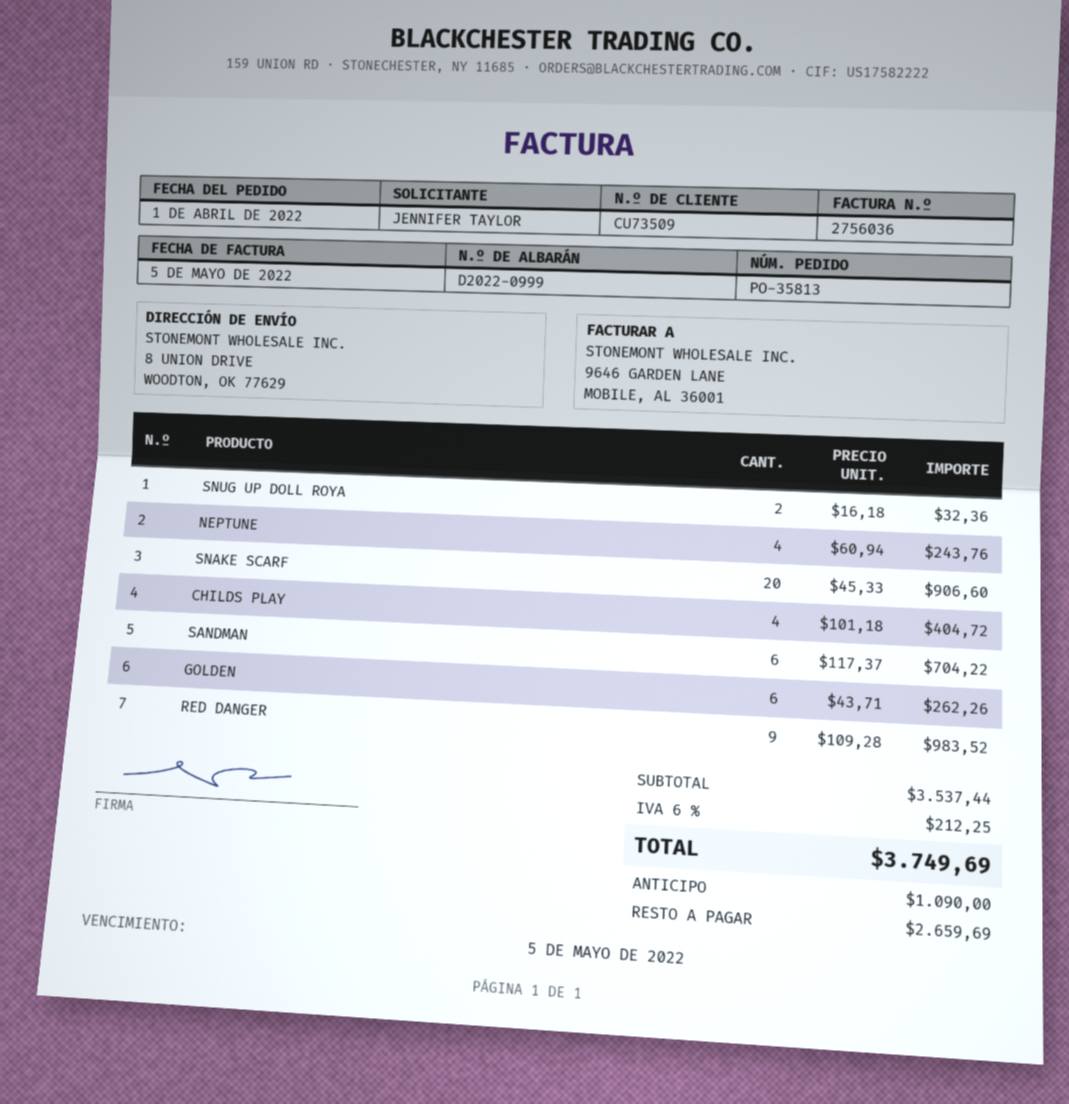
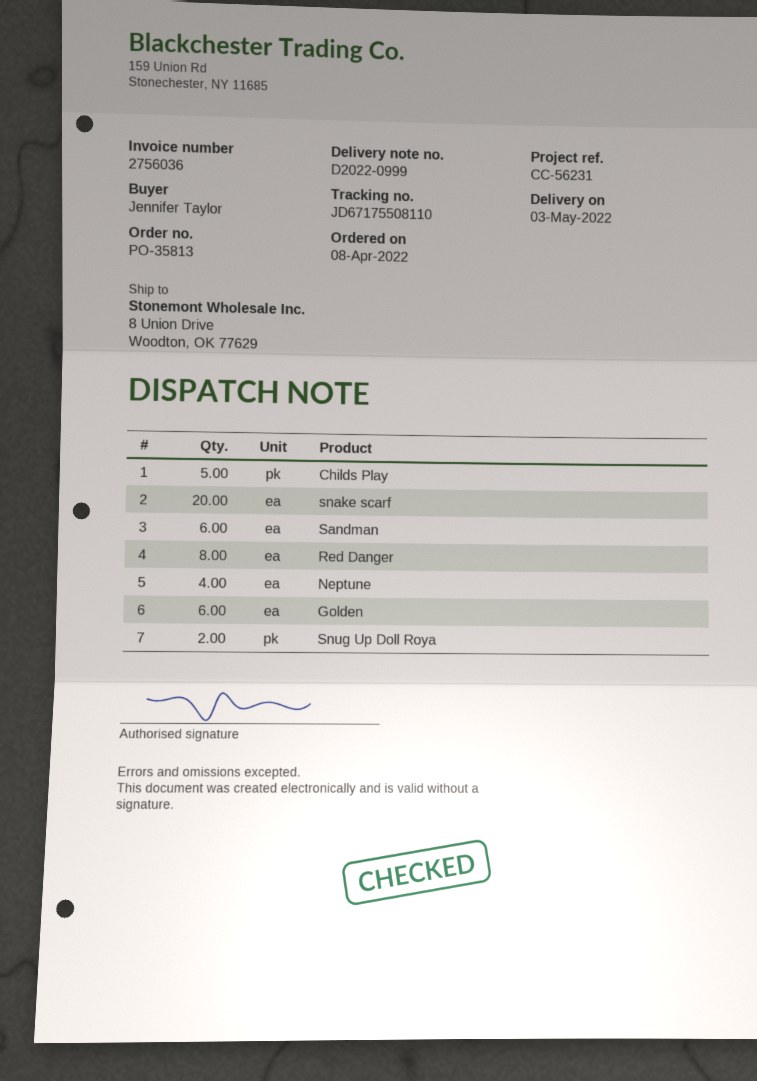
order date: 2022-04-01 -> 2022-04-08
CHILDS PLAY: 4 -> 5
RED DANGER: 9 -> 8

